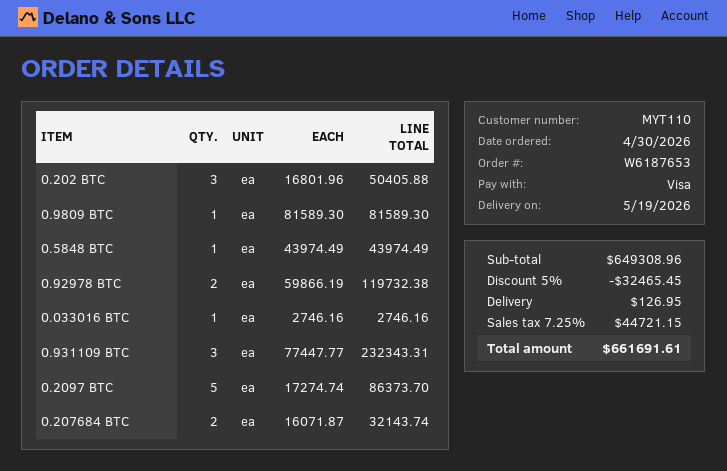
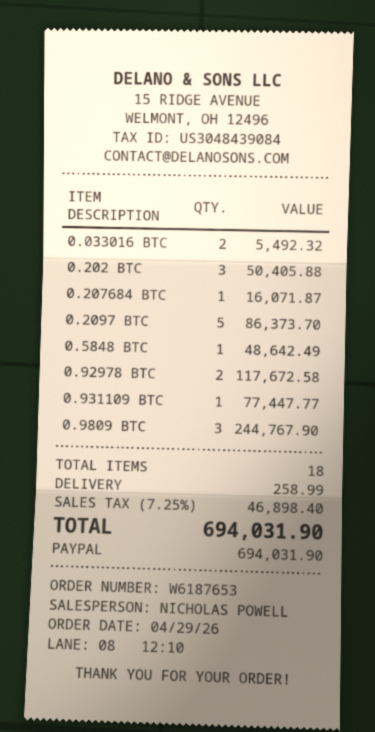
order date: 2026-04-30 -> 2026-04-29
payment method: Visa -> PayPal
0.9809 BTC: 1 for 81589.30 -> 3 for 244767.90
0.5848 BTC: 1 for 43974.49 -> 1 for 48642.49
0.92978 BTC: 2 for 119732.38 -> 2 for 117672.58
0.033016 BTC: 1 for 2746.16 -> 2 for 5492.32
0.931109 BTC: 3 for 232343.31 -> 1 for 77447.77
0.207684 BTC: 2 for 32143.74 -> 1 for 16071.87
discount: 5% = 32465.45 -> none
shipping: 126.95 -> 258.99
tax: 7.25% = 44721.15 -> 7.25% = 46898.40
total: 661691.61 -> 694031.90

